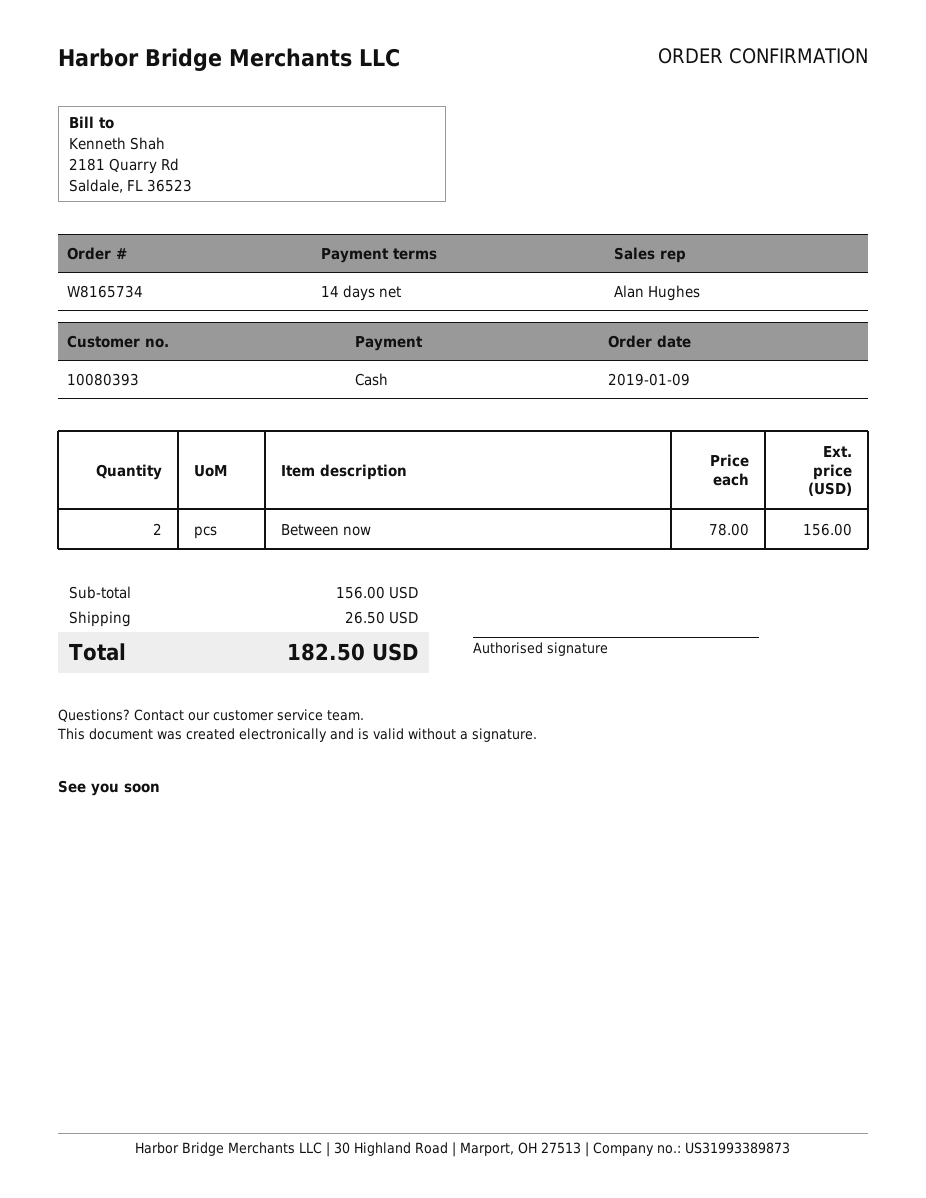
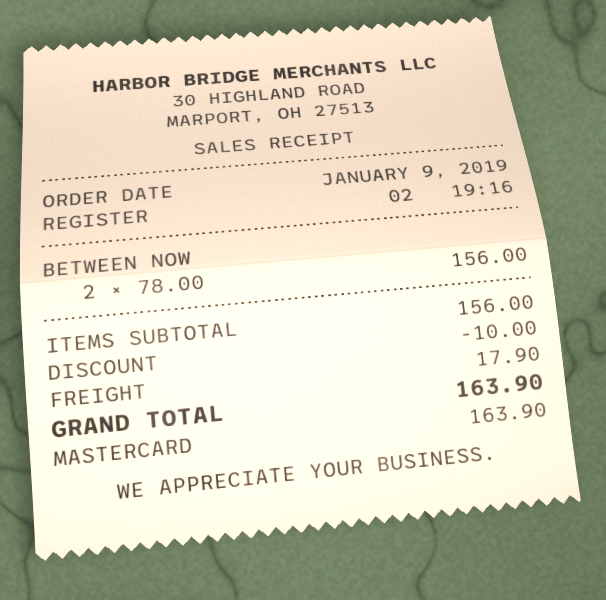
payment method: cash -> Mastercard
discount: none -> 10.00
shipping: 26.50 -> 17.90
total: 182.50 -> 163.90

